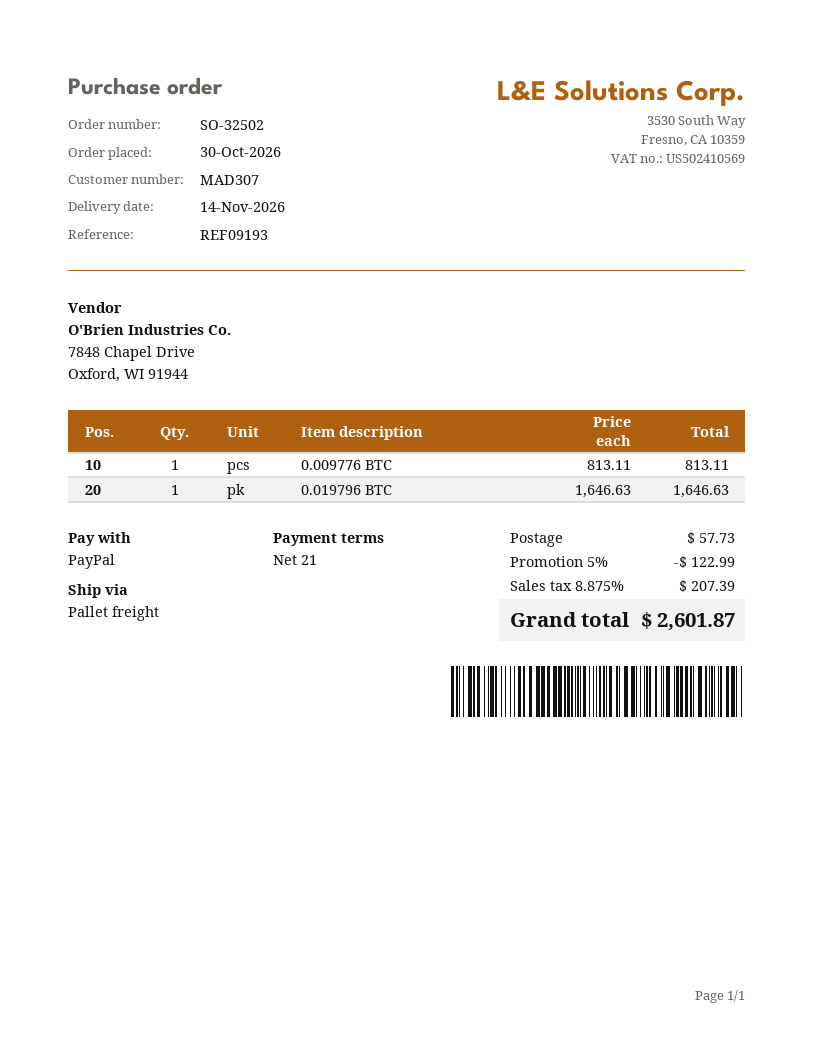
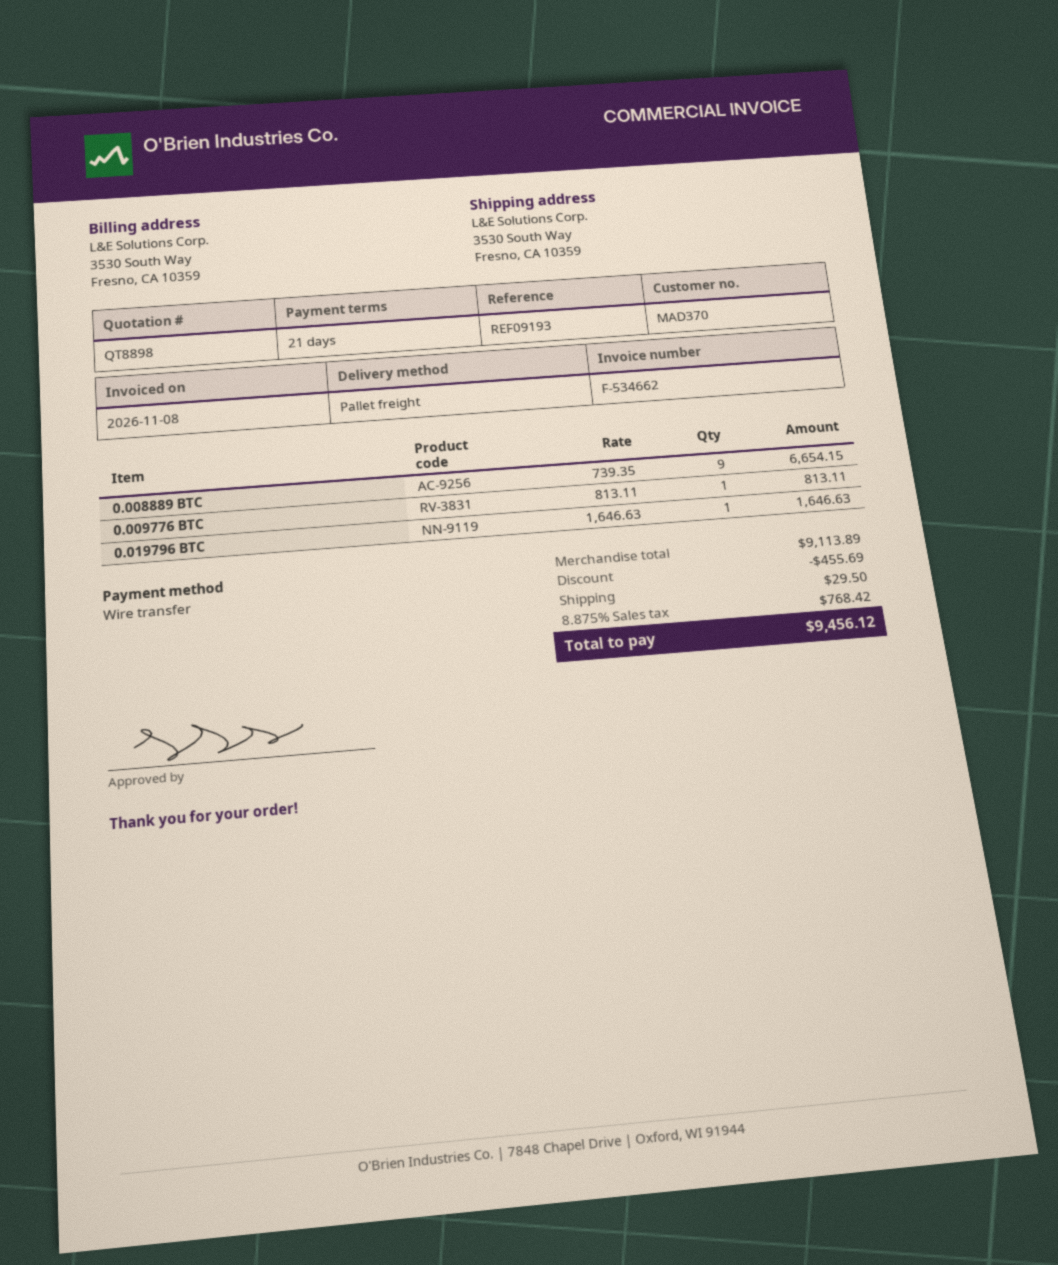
customer number: MAD307 -> MAD370
payment method: PayPal -> bank transfer
0.008889 BTC: none -> 9 x 739.35 = 6654.15
discount: 122.99 -> 455.69
shipping: 57.73 -> 29.50
tax: 8.875% = 207.39 -> 8.875% = 768.42
total: 2601.87 -> 9456.12

